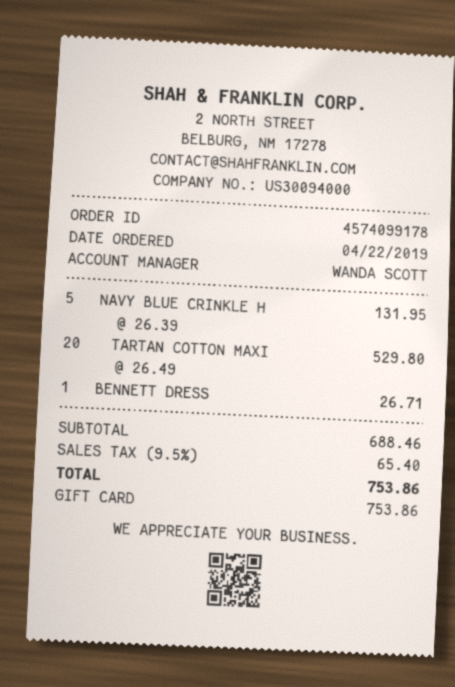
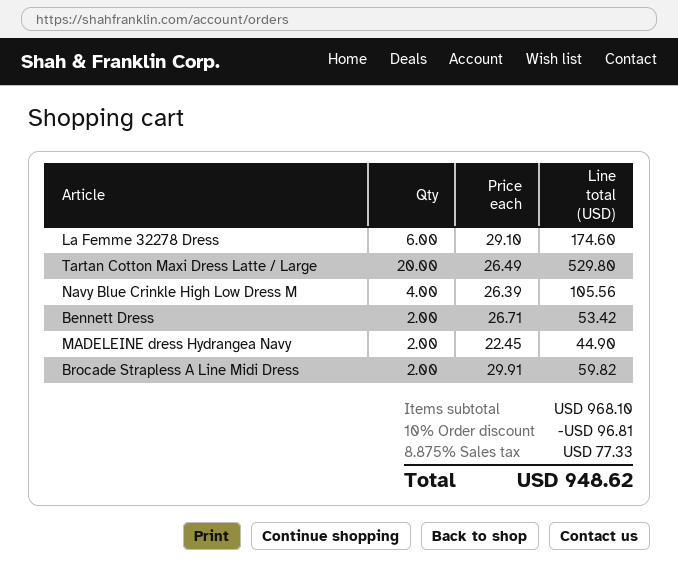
NAVY BLUE CRINKLE H: 5 x 26.39 = 131.95 -> 4 x 26.39 = 105.56
BENNETT DRESS: 1 x 26.71 = 26.71 -> 2 x 26.71 = 53.42
La Femme 32278 Dress: none -> 6 x 29.10 = 174.60
MADELEINE dress Hydrangea Navy: none -> 2 x 22.45 = 44.90
Brocade Strapless A Line Midi Dress: none -> 2 x 29.91 = 59.82
subtotal: 688.46 -> 968.10
discount: none -> 10% = 96.81
tax: 9.5% = 65.40 -> 8.875% = 77.33
total: 753.86 -> 948.62

